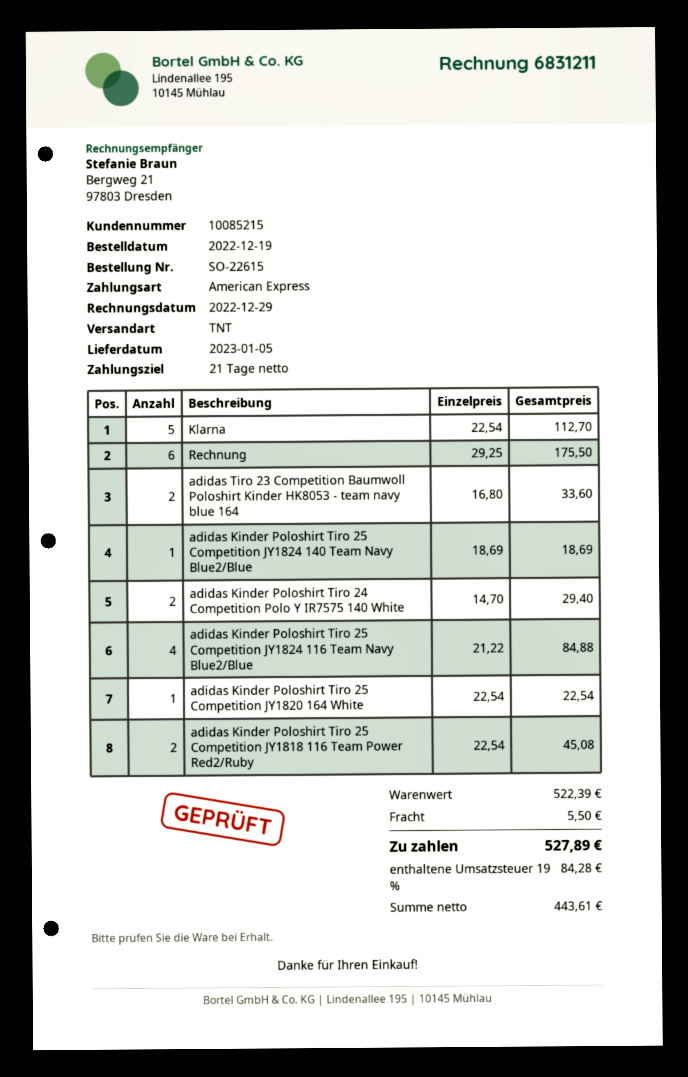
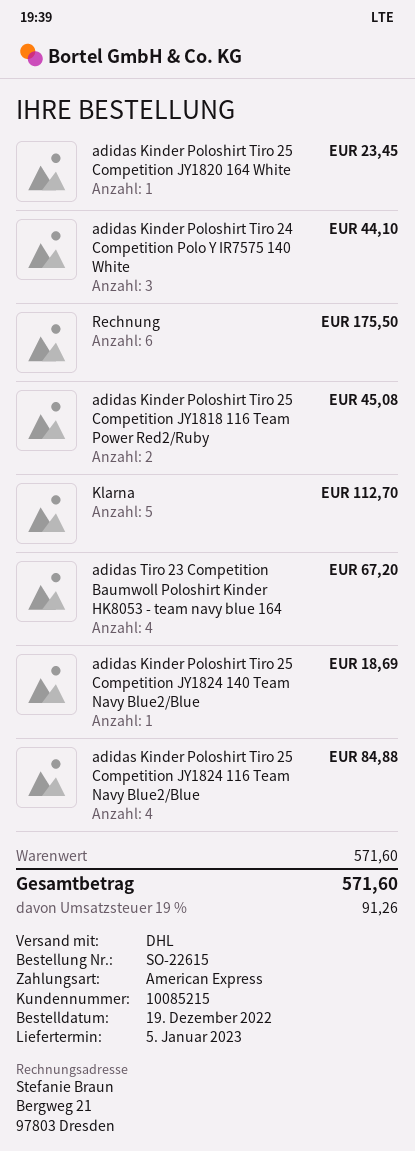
shipping method: TNT -> DHL
adidas Tiro 23 Competition Baumwoll Poloshirt Kinder HK8053 - team navy blue 164: 2 for 33.60 -> 4 for 67.20
adidas Kinder Poloshirt Tiro 24 Competition Polo Y IR7575 140 White: 2 for 29.40 -> 3 for 44.10
adidas Kinder Poloshirt Tiro 25 Competition JY1820 164 White: 1 for 22.54 -> 1 for 23.45
subtotal: 522.39 -> 571.60
shipping: 5.50 -> none
tax: 19% = 84.28 -> 19% = 91.26
total: 527.89 -> 571.60

